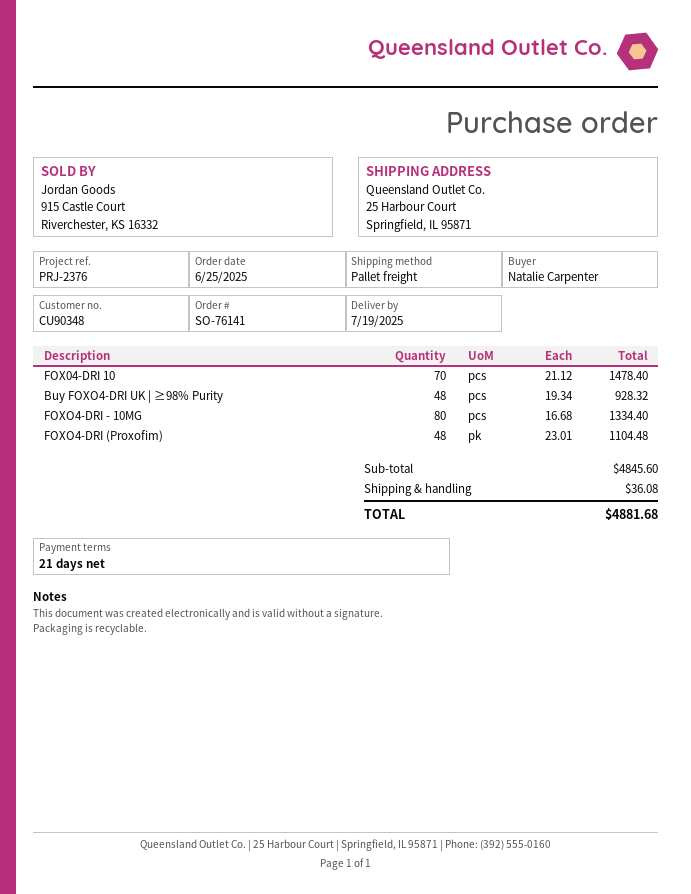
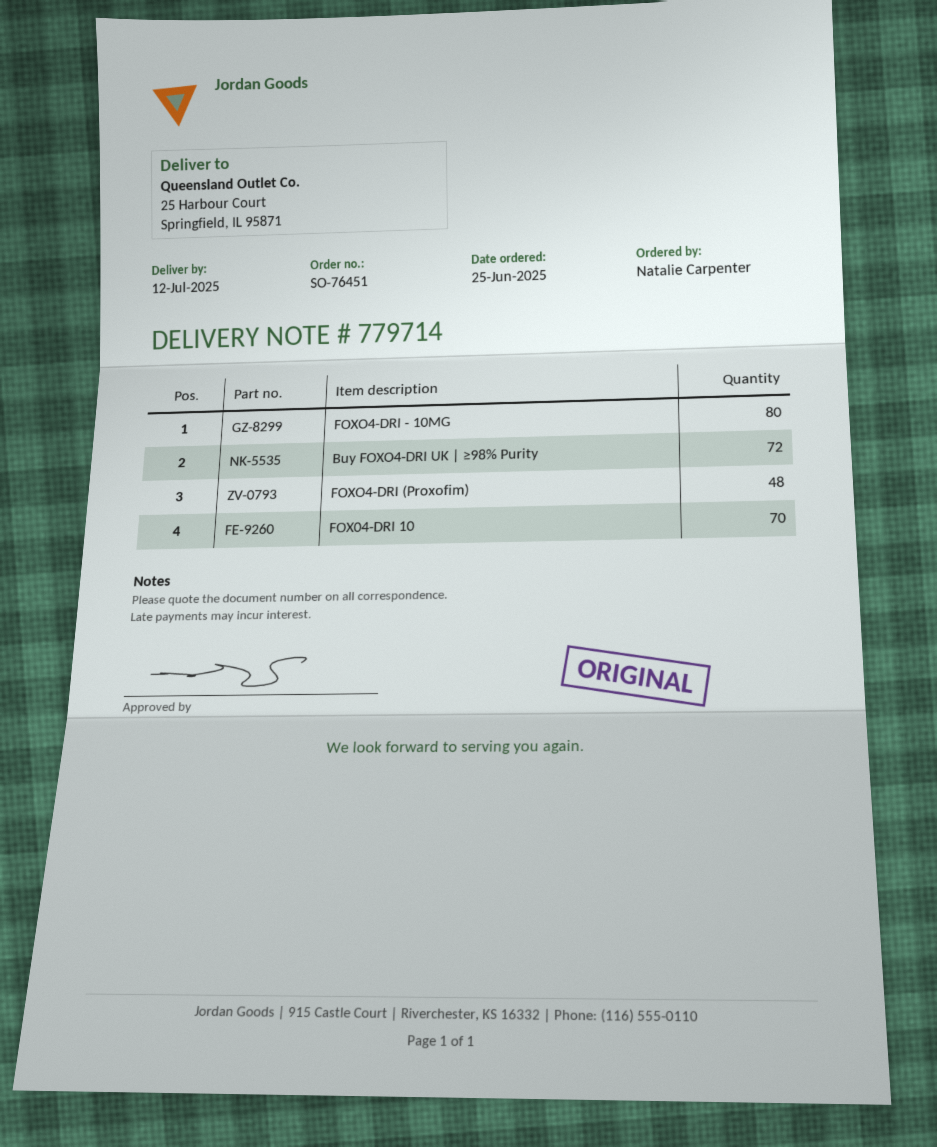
order number: SO-76141 -> SO-76451
delivery date: 2025-07-19 -> 2025-07-12
Buy FOXO4-DRI UK | ≥98% Purity: 48 -> 72

